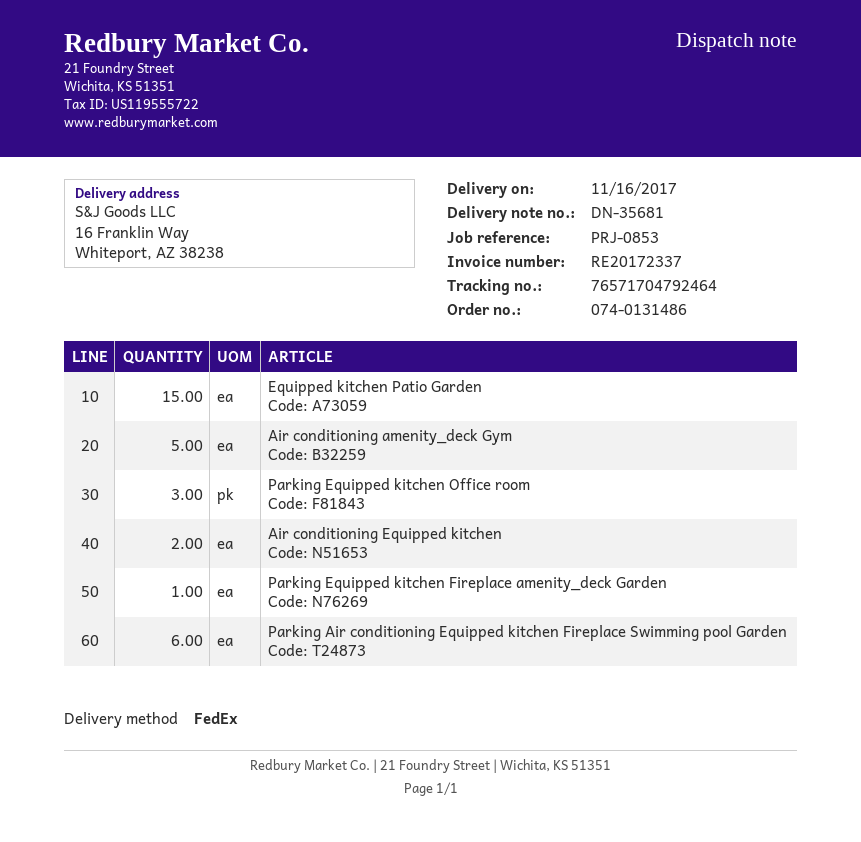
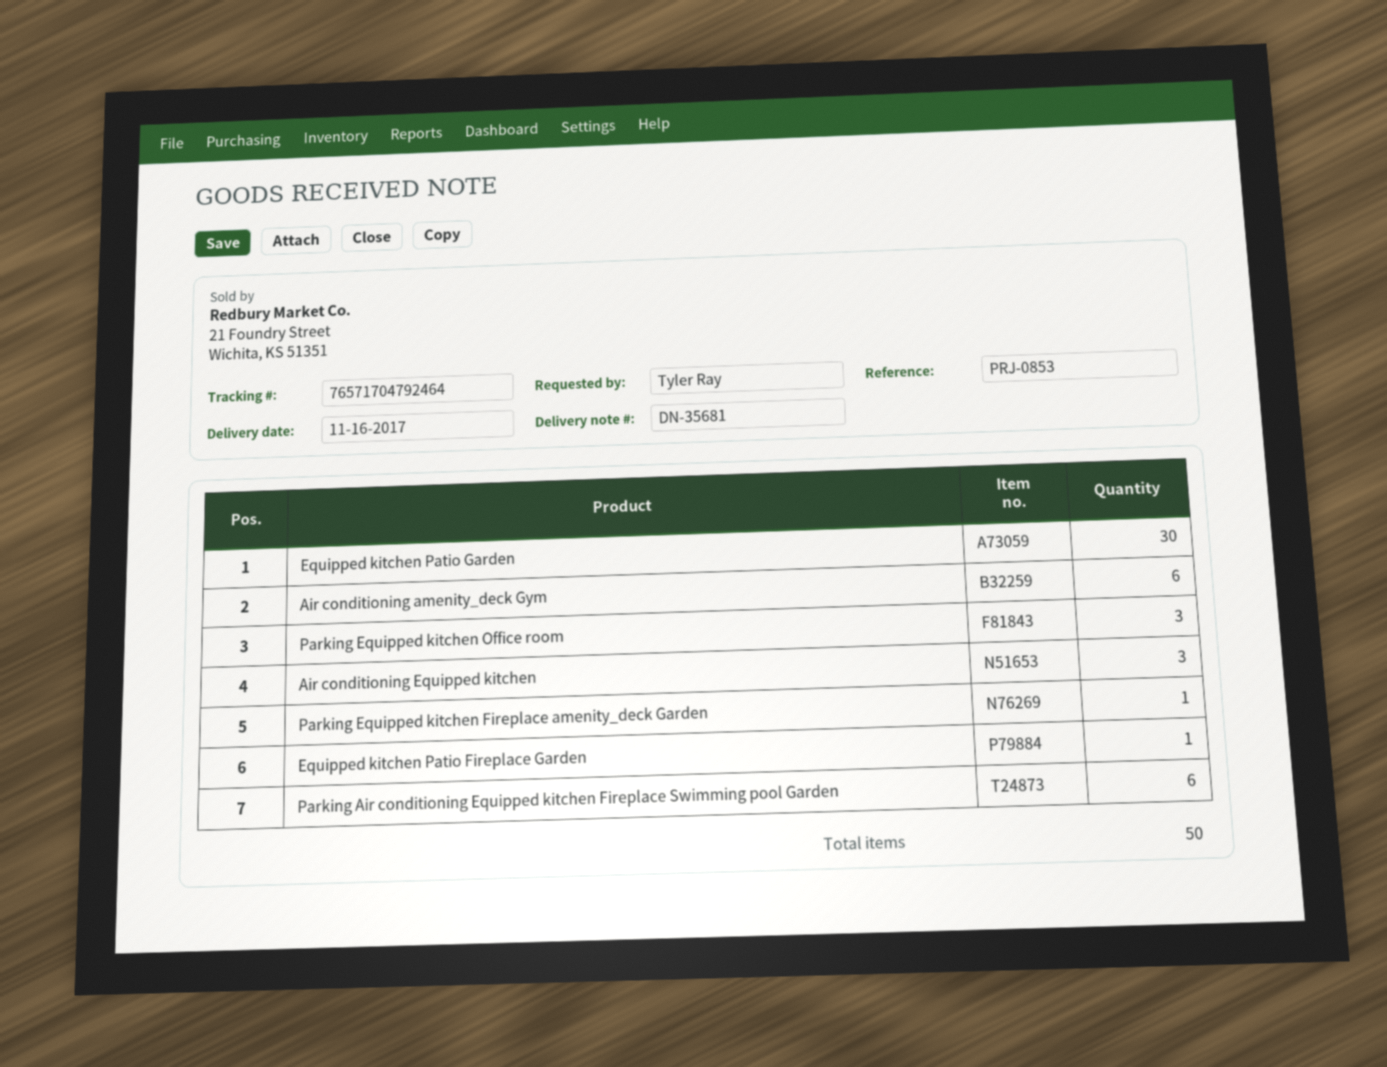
Equipped kitchen Patio Garden: 15 -> 30
Air conditioning amenity_deck Gym: 5 -> 6
Air conditioning Equipped kitchen: 2 -> 3
Equipped kitchen Patio Fireplace Garden: none -> 1

